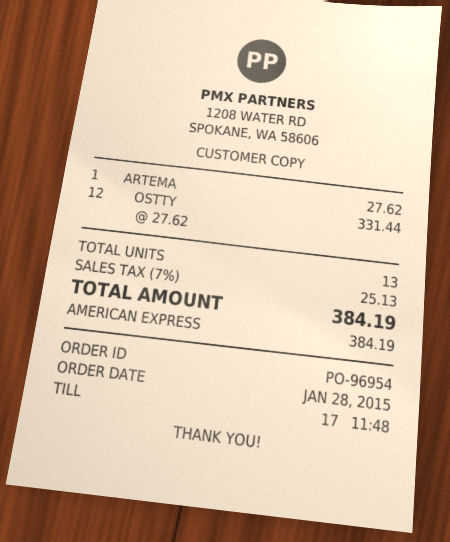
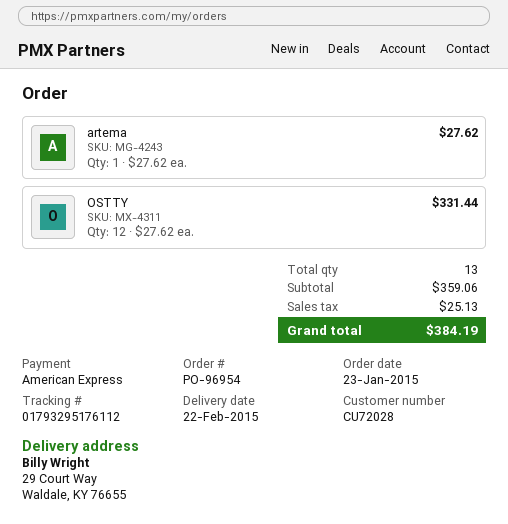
order date: 2015-01-28 -> 2015-01-23

